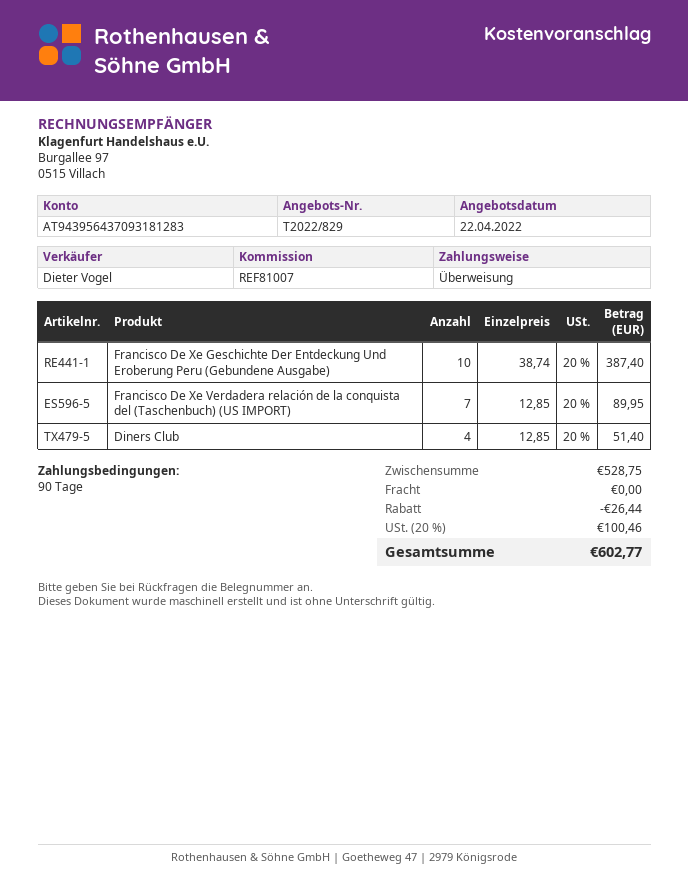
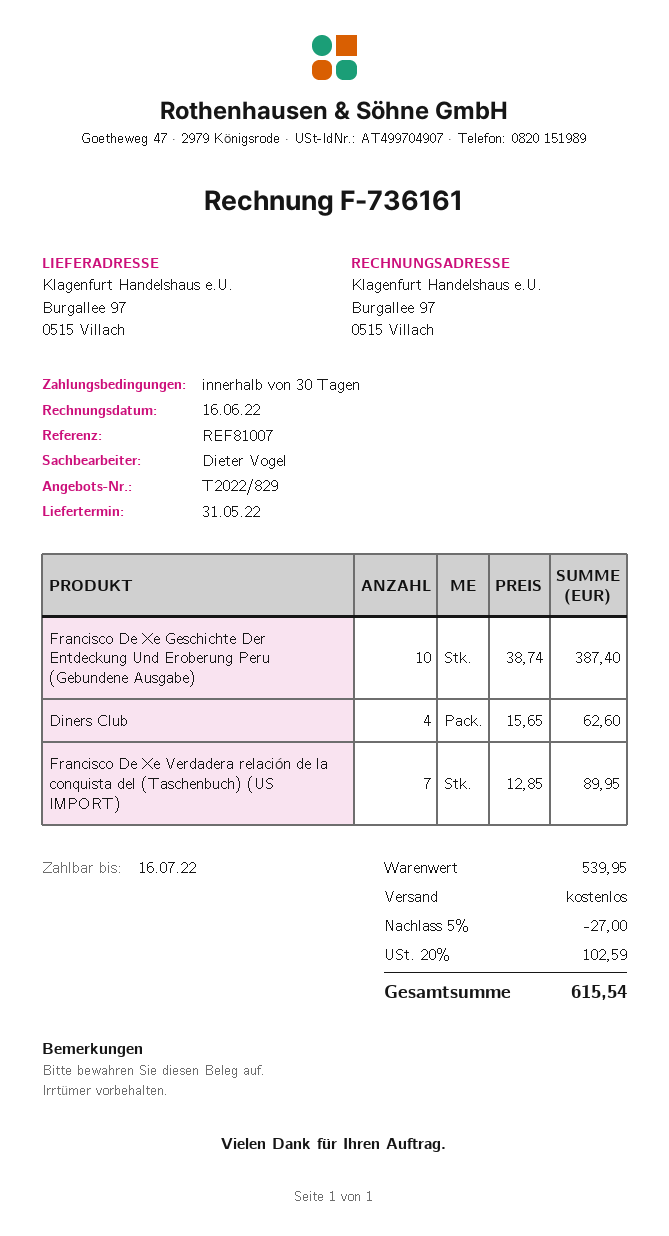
payment terms: 90 days -> 30 days
Diners Club: 4 x 12.85 = 51.40 -> 4 x 15.65 = 62.60
subtotal: 528.75 -> 539.95
discount: 26.44 -> 27.00
tax: 20% = 100.46 -> 20% = 102.59
total: 602.77 -> 615.54

